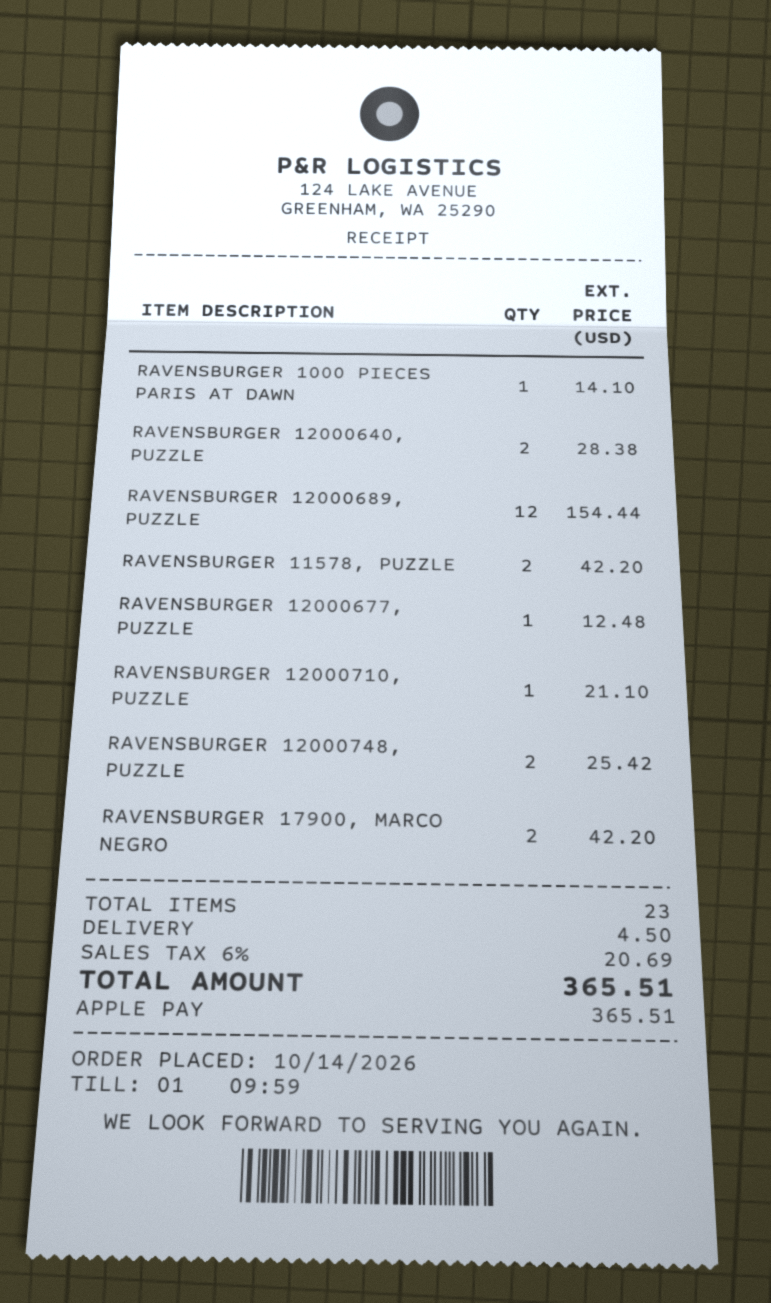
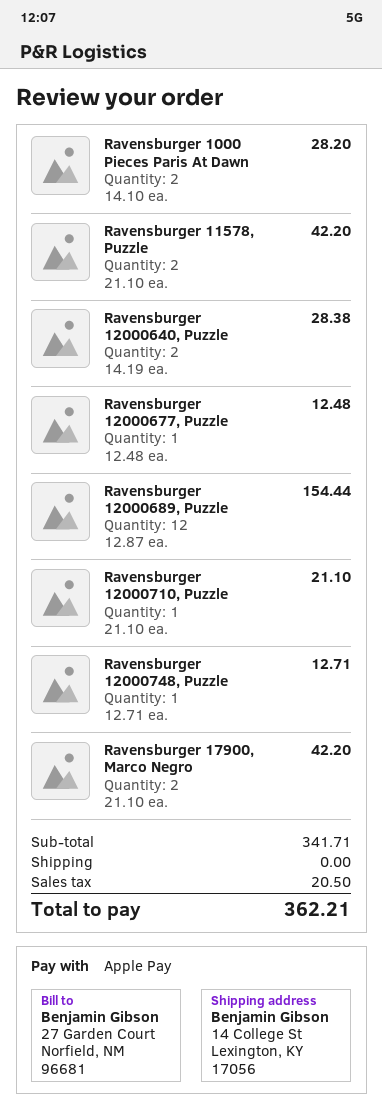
RAVENSBURGER 1000 PIECES PARIS AT DAWN: 1 for 14.10 -> 2 for 28.20
RAVENSBURGER 12000748, PUZZLE: 2 for 25.42 -> 1 for 12.71
shipping: 4.50 -> 0.00
tax: 20.69 -> 20.50
total: 365.51 -> 362.21

